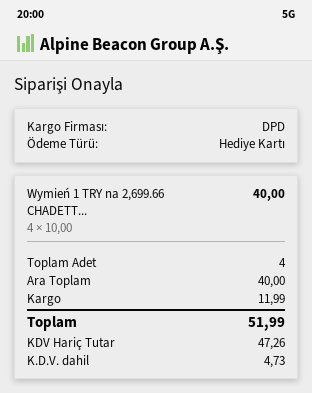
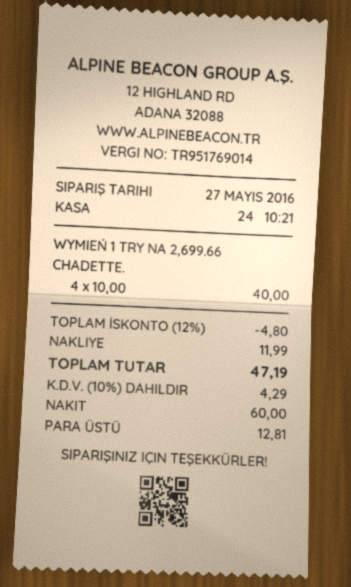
payment method: gift card -> cash
discount: none -> 12% = 4.80
tax: 4.73 -> 4.29
total: 51.99 -> 47.19

